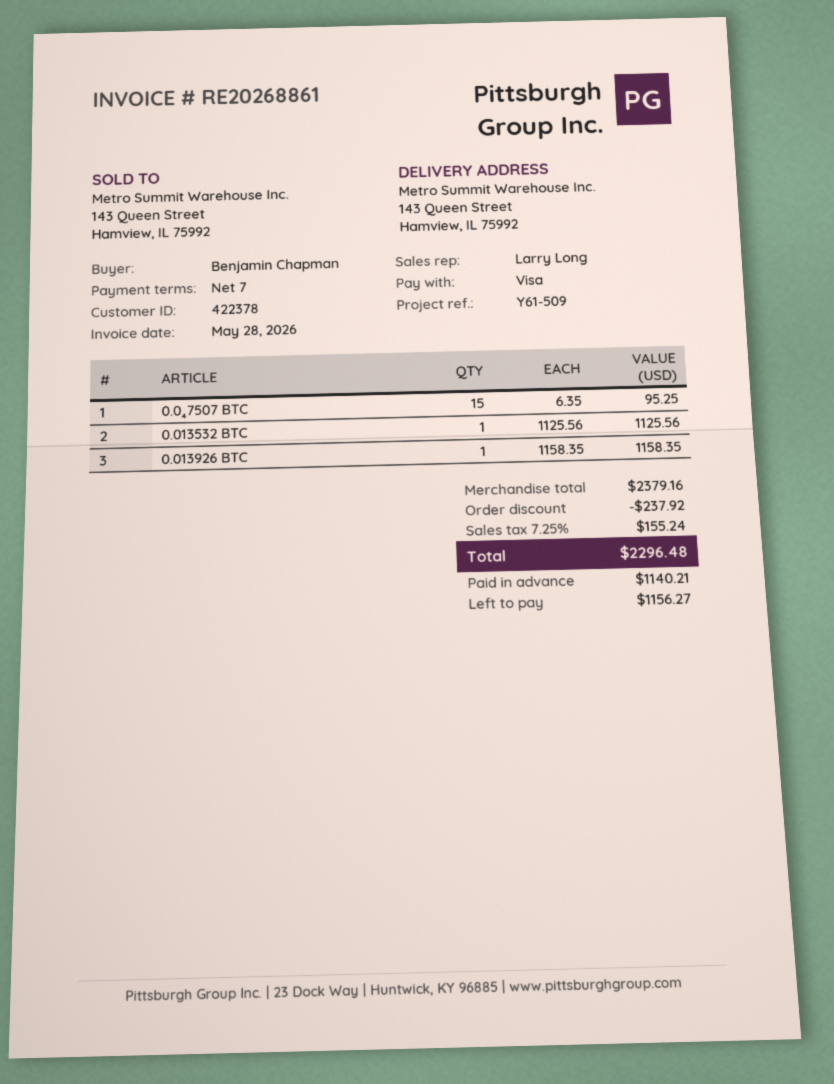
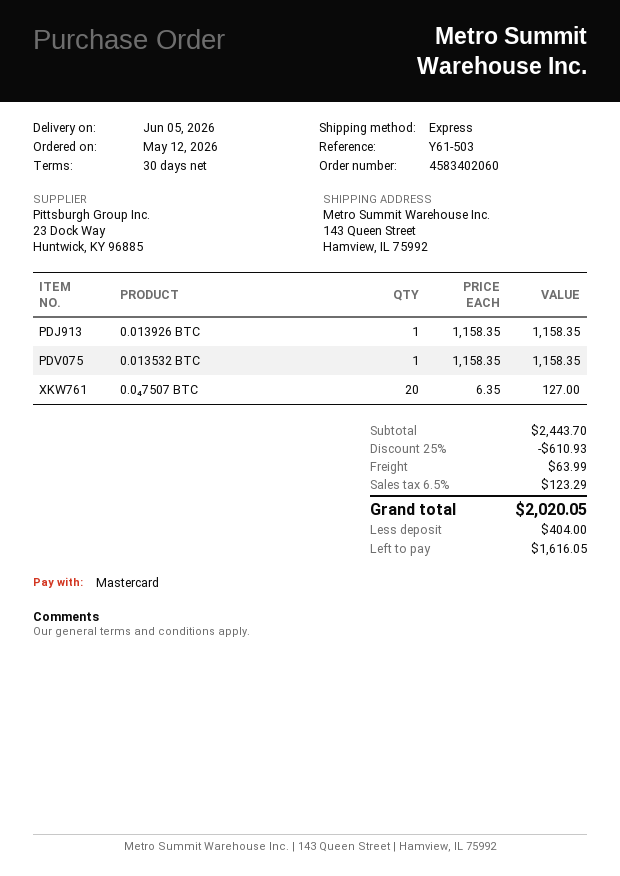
payment terms: 7 days -> 30 days
reference: Y61-509 -> Y61-503
payment method: Visa -> Mastercard
0.0₄7507 BTC: 15 x 6.35 = 95.25 -> 20 x 6.35 = 127.00
0.013532 BTC: 1 x 1125.56 = 1125.56 -> 1 x 1158.35 = 1158.35
subtotal: 2379.16 -> 2443.70
discount: 237.92 -> 610.93
shipping: none -> 63.99
tax: 7.25% = 155.24 -> 6.5% = 123.29
total: 2296.48 -> 2020.05
deposit: 1140.21 -> 404.00
balance: 1156.27 -> 1616.05

